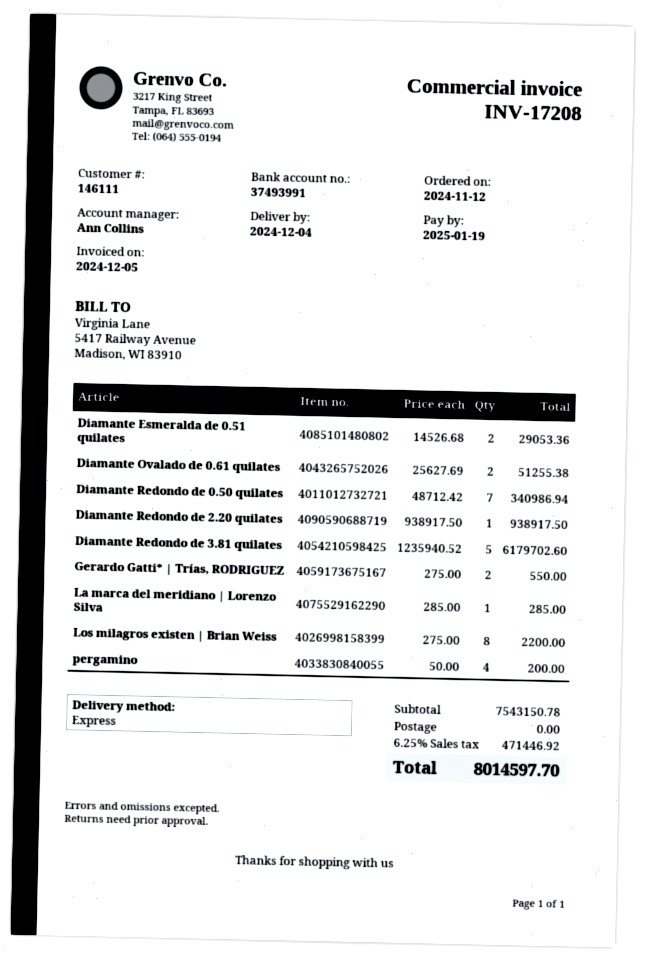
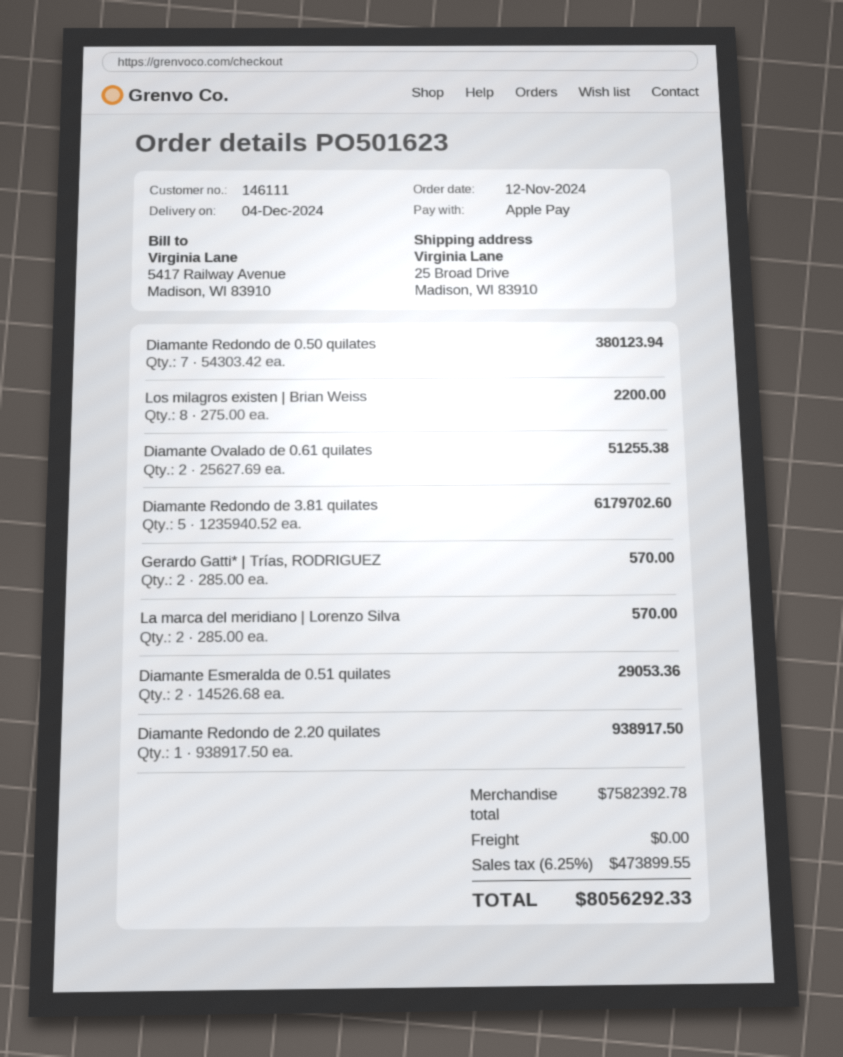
Diamante Redondo de 0.50 quilates: 7 x 48712.42 = 340986.94 -> 7 x 54303.42 = 380123.94
Gerardo Gatti* | Trías, RODRIGUEZ: 2 x 275.00 = 550.00 -> 2 x 285.00 = 570.00
La marca del meridiano | Lorenzo Silva: 1 x 285.00 = 285.00 -> 2 x 285.00 = 570.00
pergamino: 4 x 50.00 = 200.00 -> none
subtotal: 7543150.78 -> 7582392.78
tax: 6.25% = 471446.92 -> 6.25% = 473899.55
total: 8014597.70 -> 8056292.33

